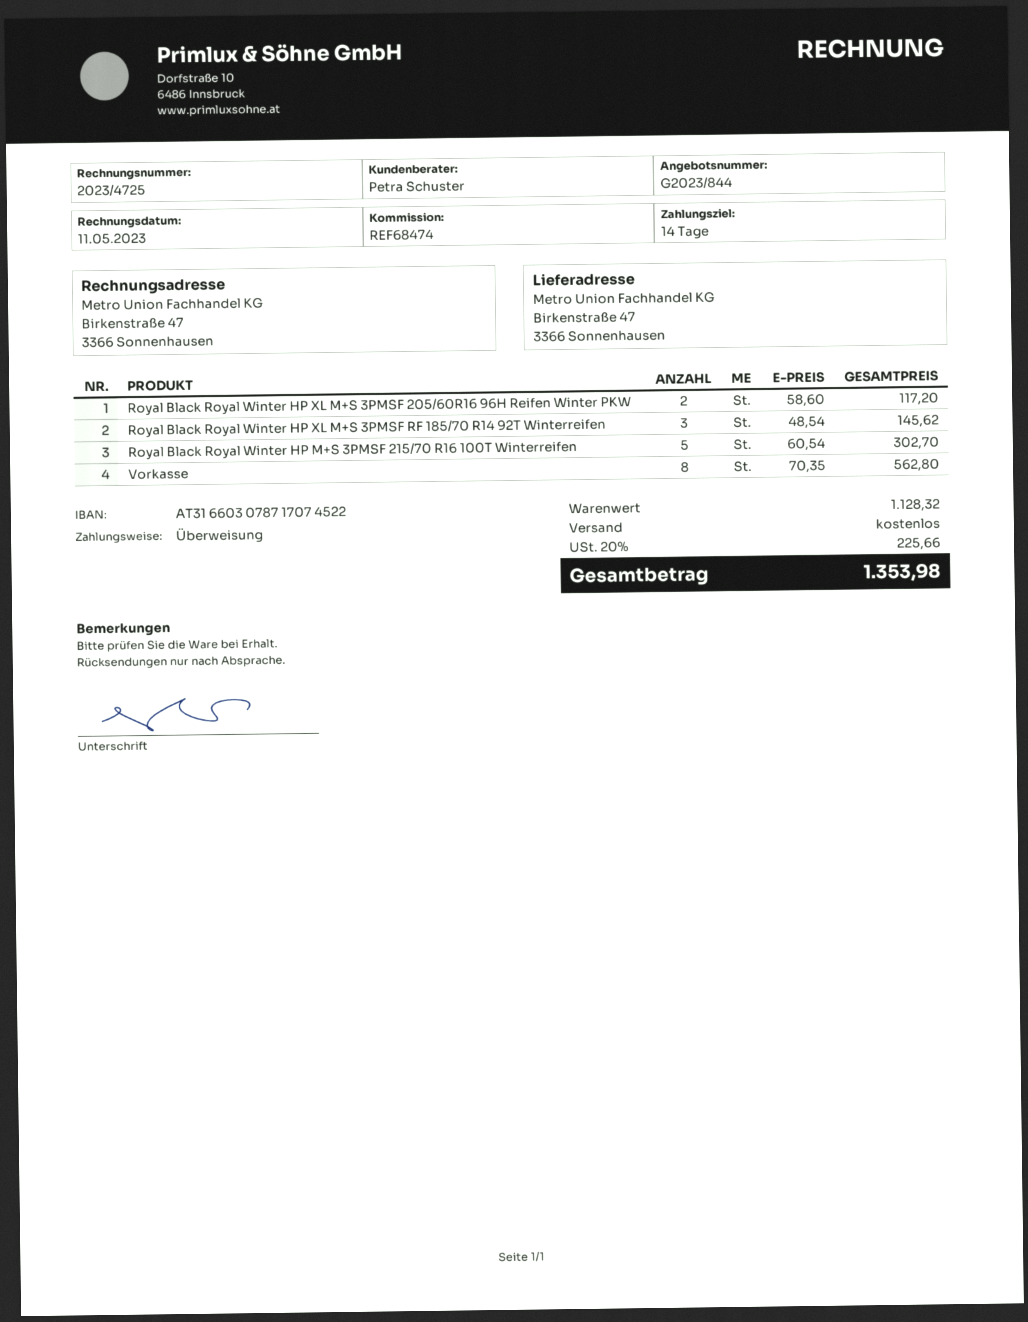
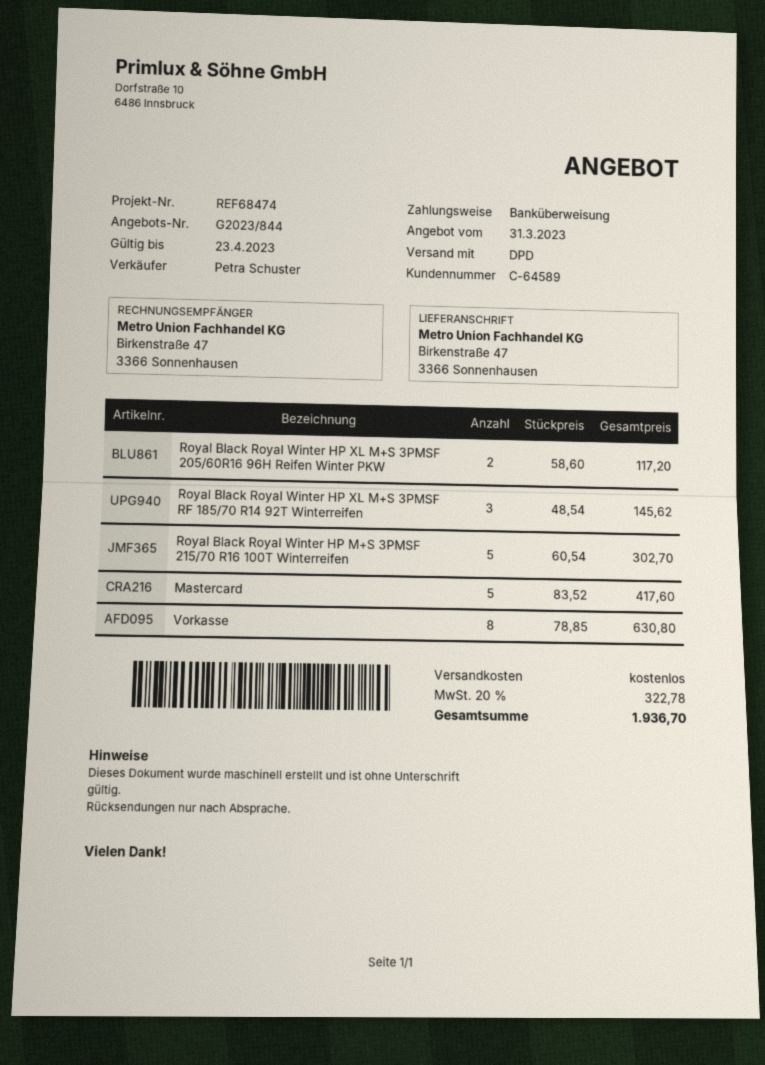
Vorkasse: 8 x 70.35 = 562.80 -> 8 x 78.85 = 630.80
Mastercard: none -> 5 x 83.52 = 417.60
tax: 20% = 225.66 -> 20% = 322.78
total: 1353.98 -> 1936.70

